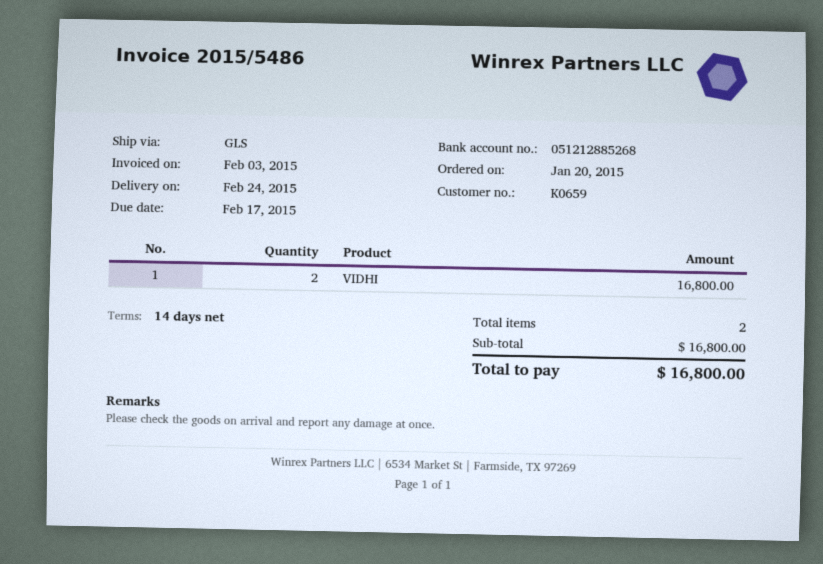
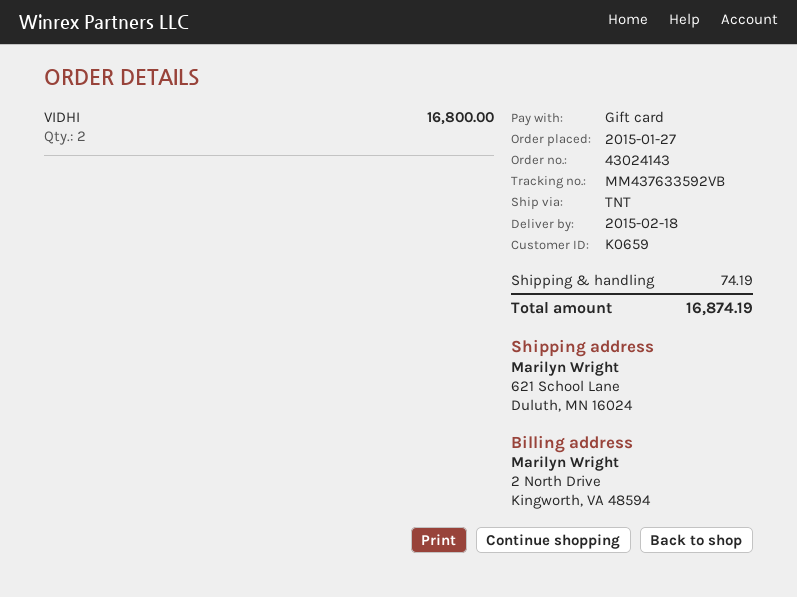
order date: 2015-01-20 -> 2015-01-27
delivery date: 2015-02-24 -> 2015-02-18
shipping method: GLS -> TNT
shipping: none -> 74.19
total: 16800.00 -> 16874.19

